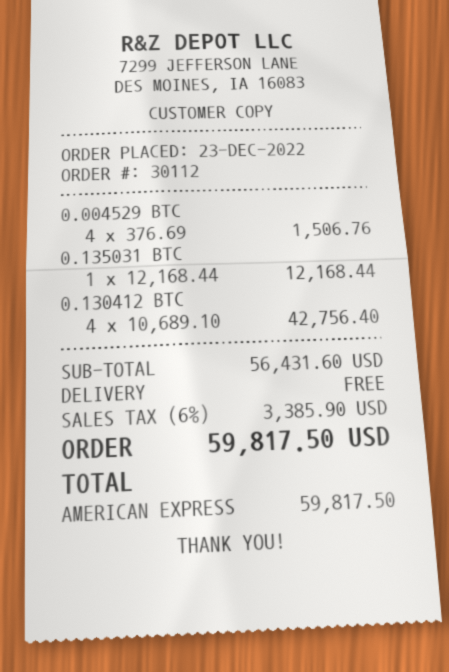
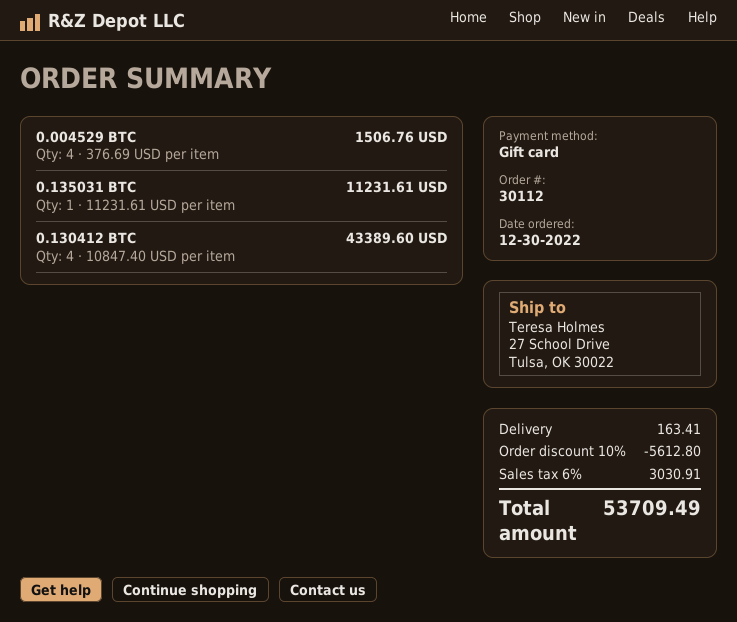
order date: 2022-12-23 -> 2022-12-30
payment method: American Express -> gift card
0.135031 BTC: 1 x 12168.44 = 12168.44 -> 1 x 11231.61 = 11231.61
0.130412 BTC: 4 x 10689.10 = 42756.40 -> 4 x 10847.40 = 43389.60
discount: none -> 10% = 5612.80
shipping: 0.00 -> 163.41
tax: 6% = 3385.90 -> 6% = 3030.91
total: 59817.50 -> 53709.49

